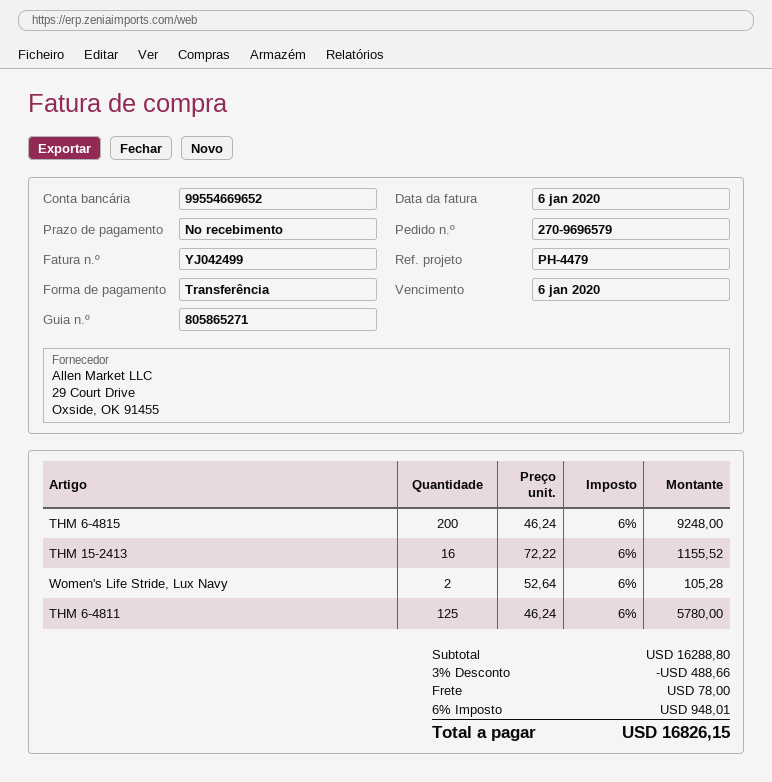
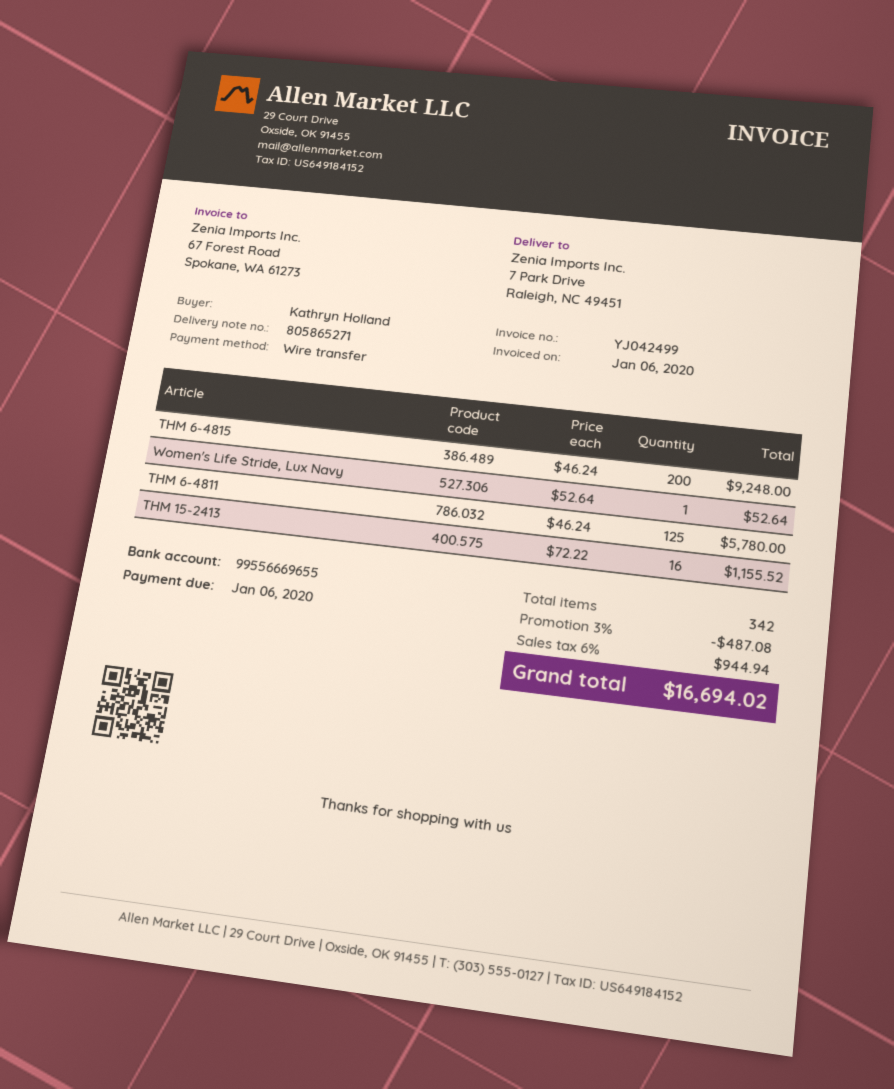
bank account: 99554669652 -> 99556669655
Women's Life Stride, Lux Navy: 2 x 52.64 = 105.28 -> 1 x 52.64 = 52.64
discount: 3% = 488.66 -> 3% = 487.08
shipping: 78.00 -> none
tax: 6% = 948.01 -> 6% = 944.94
total: 16826.15 -> 16694.02

